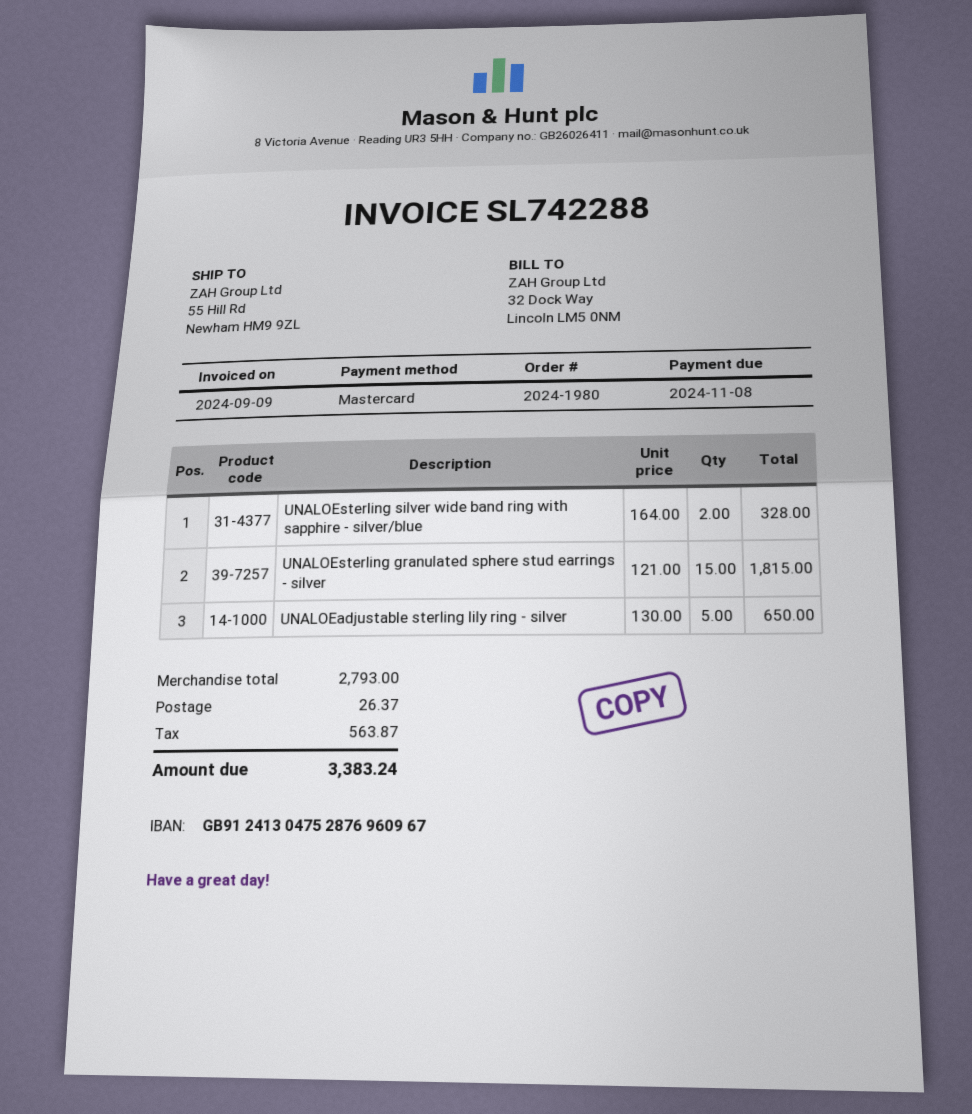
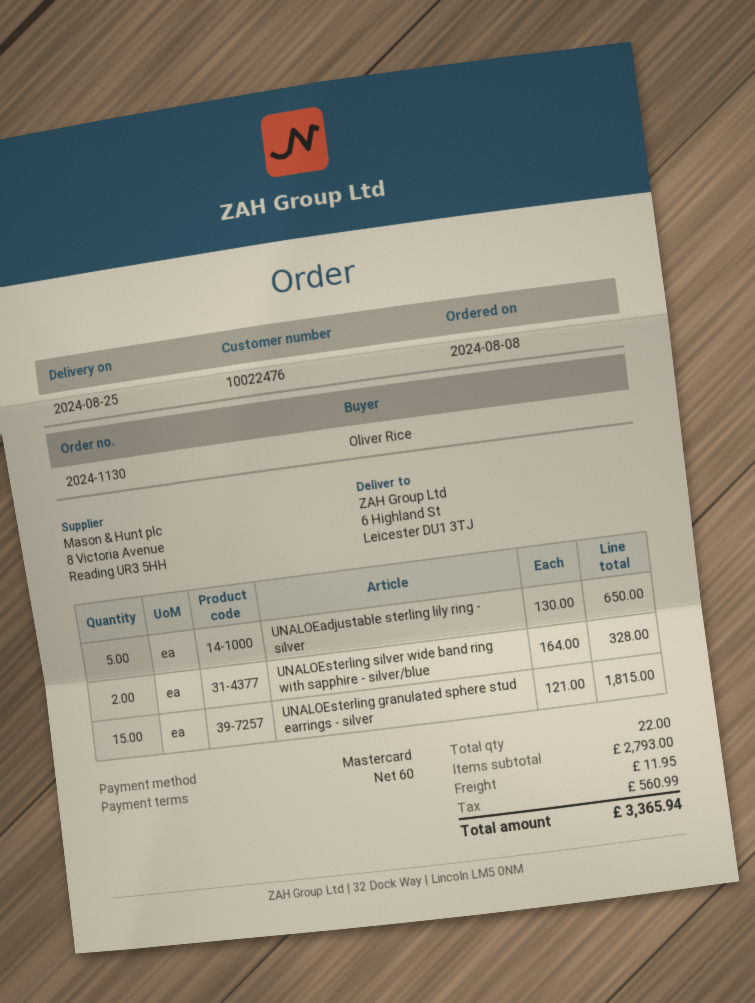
order number: 2024-1980 -> 2024-1130
ship to: 55 Hill Rd, Newham HM9 9ZL -> 6 Highland St, Leicester DU1 3TJ
shipping: 26.37 -> 11.95
tax: 563.87 -> 560.99
total: 3383.24 -> 3365.94

